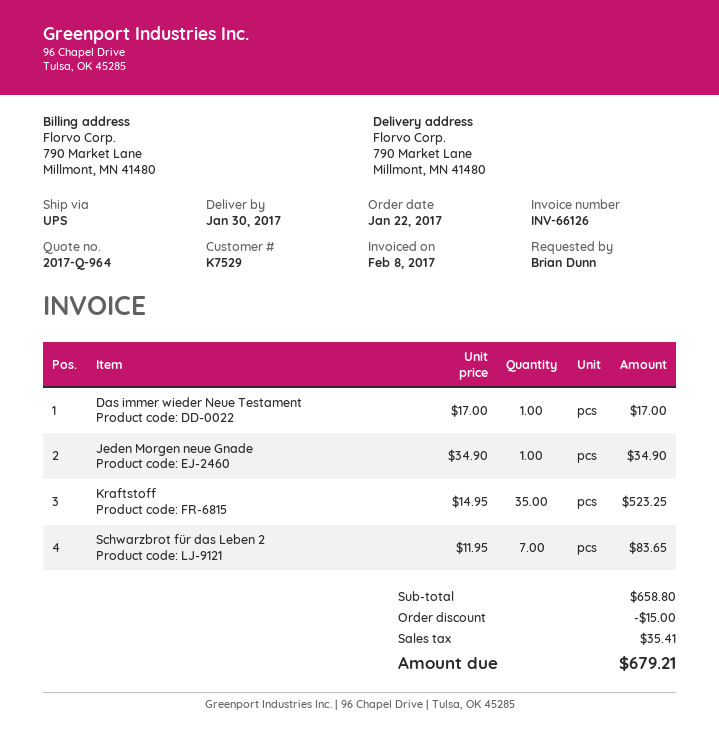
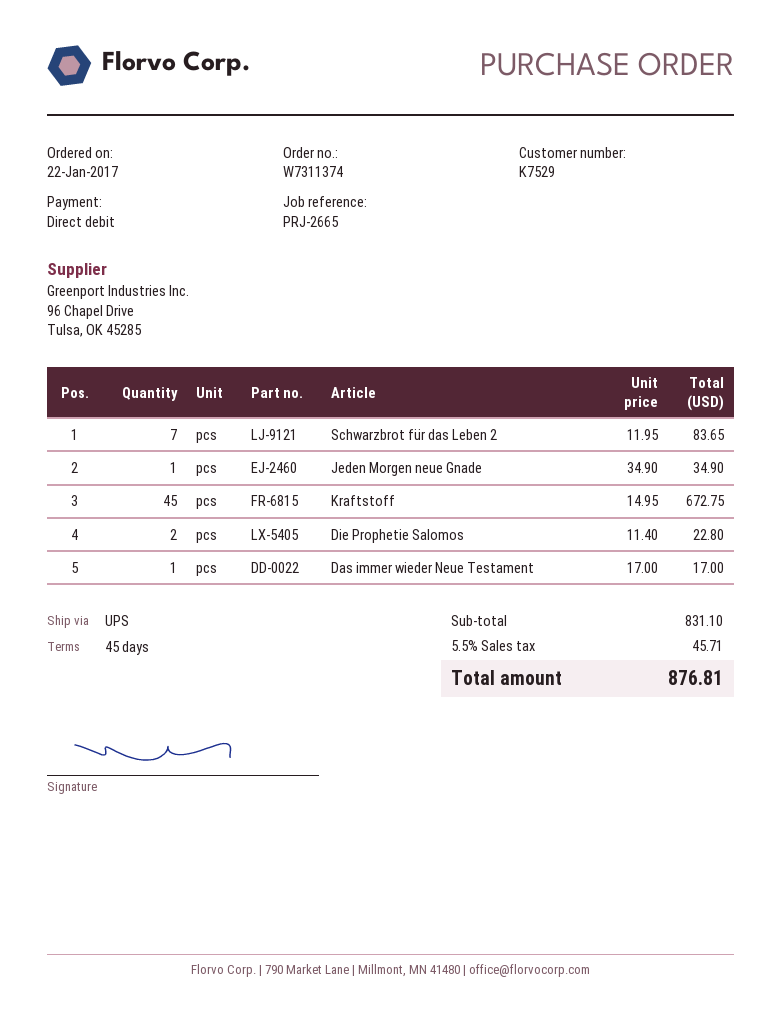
Kraftstoff: 35 x 14.95 = 523.25 -> 45 x 14.95 = 672.75
Die Prophetie Salomos: none -> 2 x 11.40 = 22.80
subtotal: 658.80 -> 831.10
discount: 15.00 -> none
tax: 35.41 -> 45.71
total: 679.21 -> 876.81

